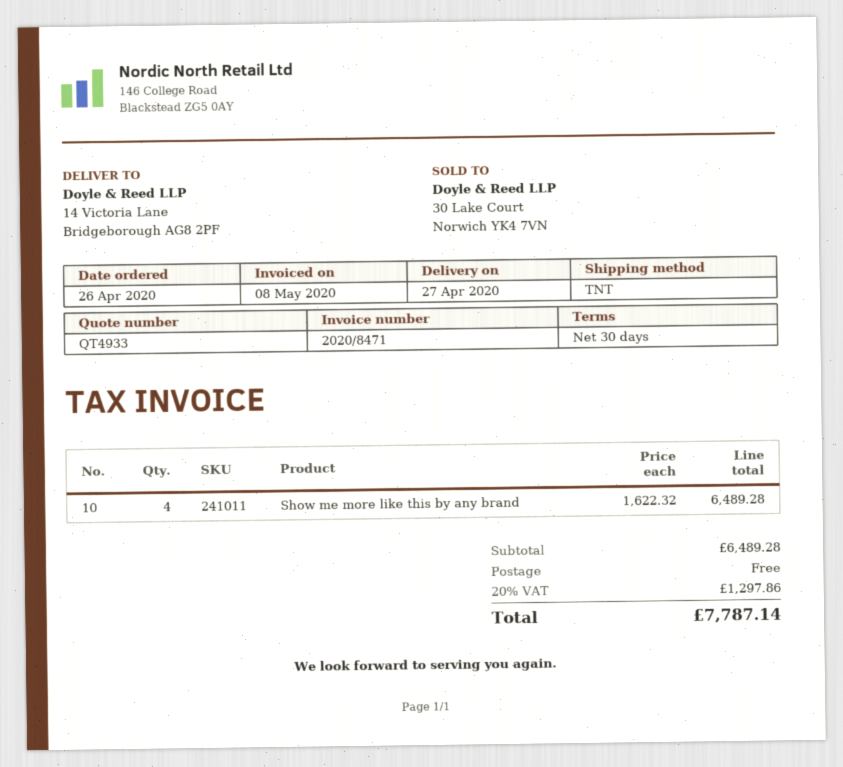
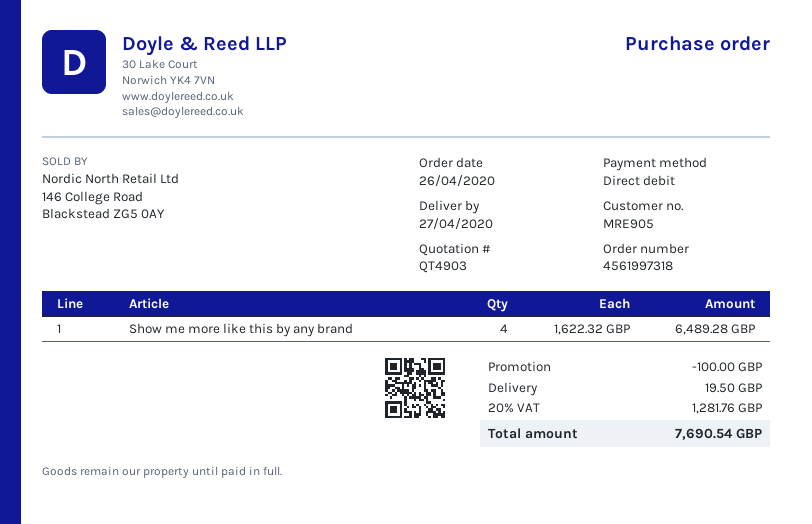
quote number: QT4933 -> QT4903
discount: none -> 100.00
shipping: 0.00 -> 19.50
tax: 20% = 1297.86 -> 20% = 1281.76
total: 7787.14 -> 7690.54

